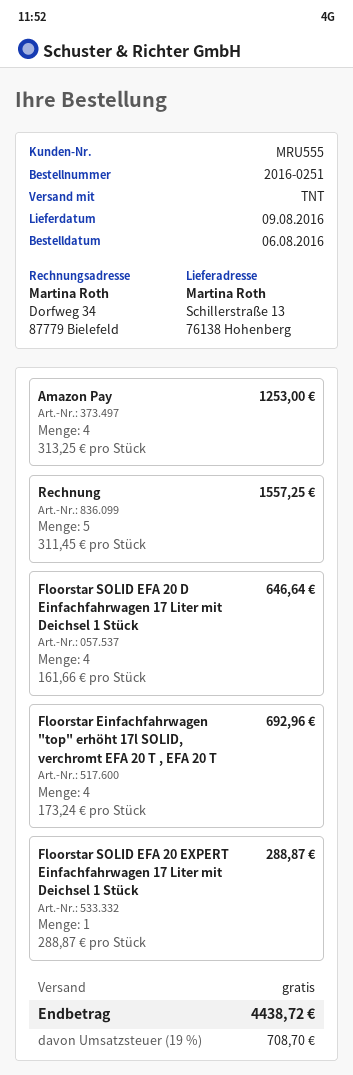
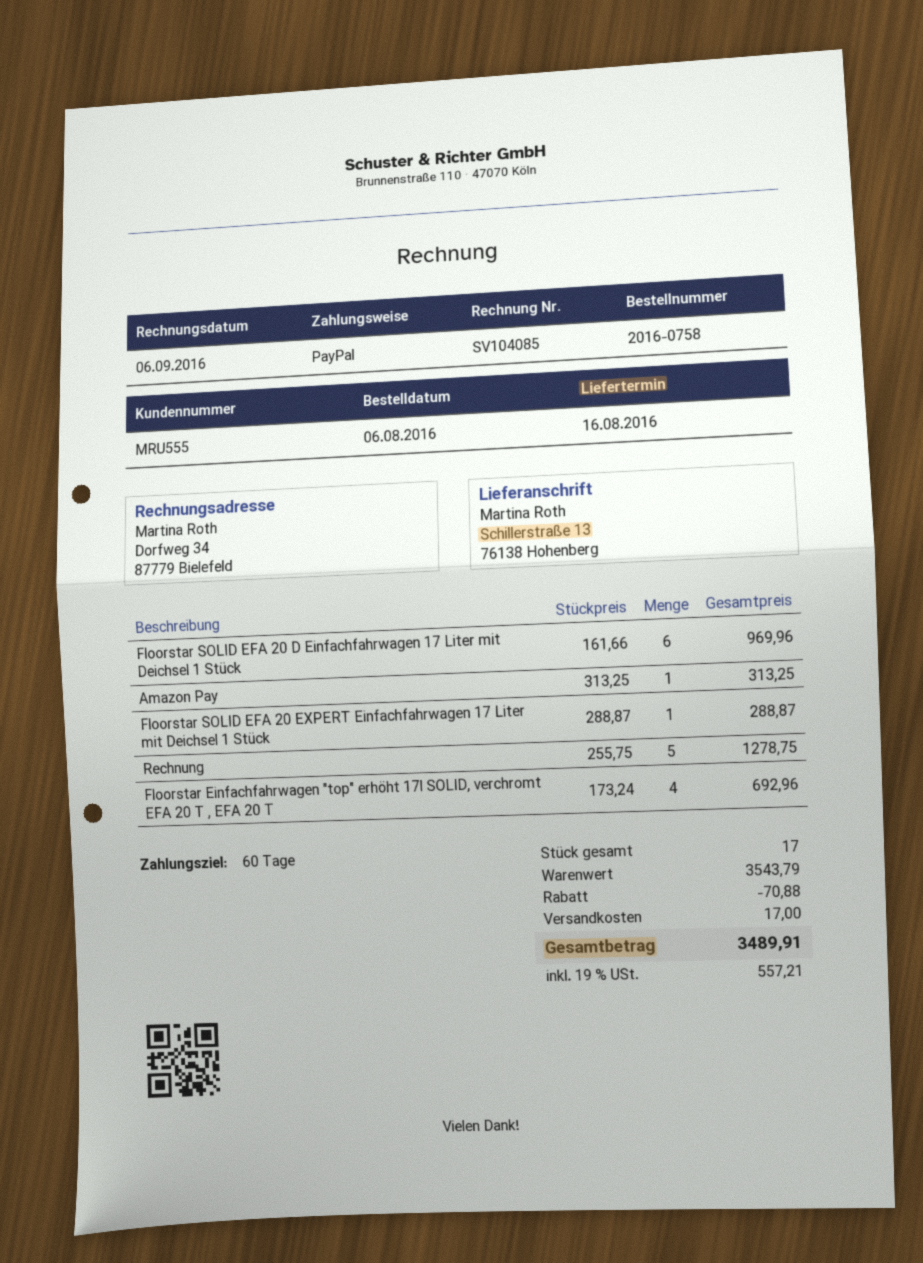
order number: 2016-0251 -> 2016-0758
delivery date: 2016-08-09 -> 2016-08-16
Amazon Pay: 4 x 313.25 = 1253.00 -> 1 x 313.25 = 313.25
Rechnung: 5 x 311.45 = 1557.25 -> 5 x 255.75 = 1278.75
Floorstar SOLID EFA 20 D Einfachfahrwagen 17 Liter mit Deichsel 1 Stück: 4 x 161.66 = 646.64 -> 6 x 161.66 = 969.96
discount: none -> 70.88
shipping: 0.00 -> 17.00
tax: 19% = 708.70 -> 19% = 557.21
total: 4438.72 -> 3489.91

